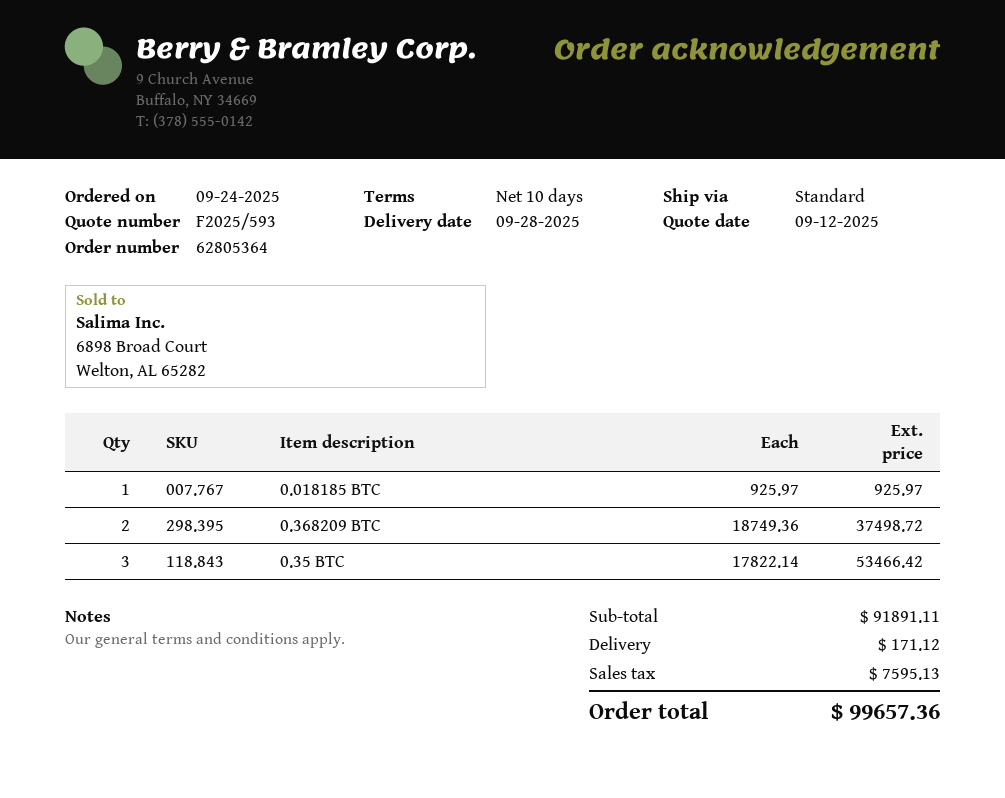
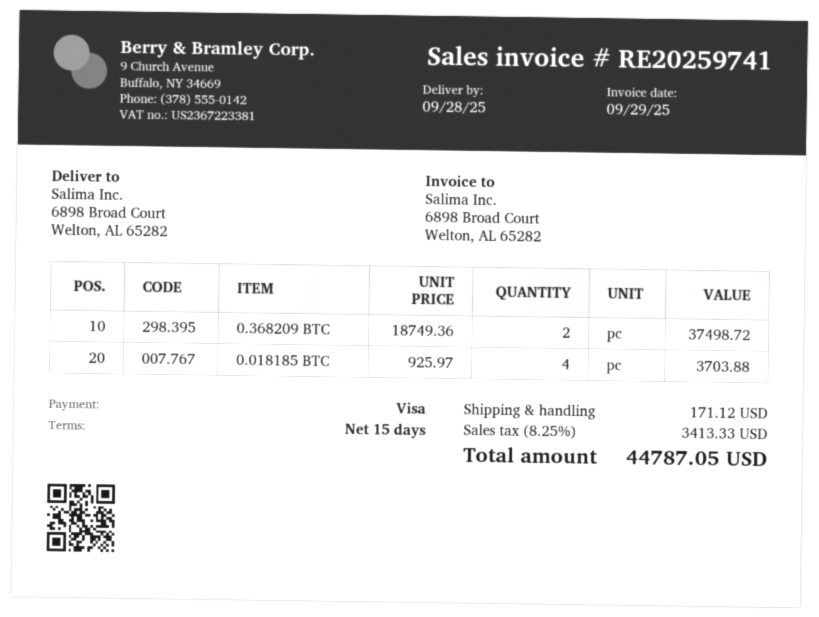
payment terms: 10 days -> 15 days
0.018185 BTC: 1 x 925.97 = 925.97 -> 4 x 925.97 = 3703.88
0.35 BTC: 3 x 17822.14 = 53466.42 -> none
tax: 7595.13 -> 3413.33
total: 99657.36 -> 44787.05

